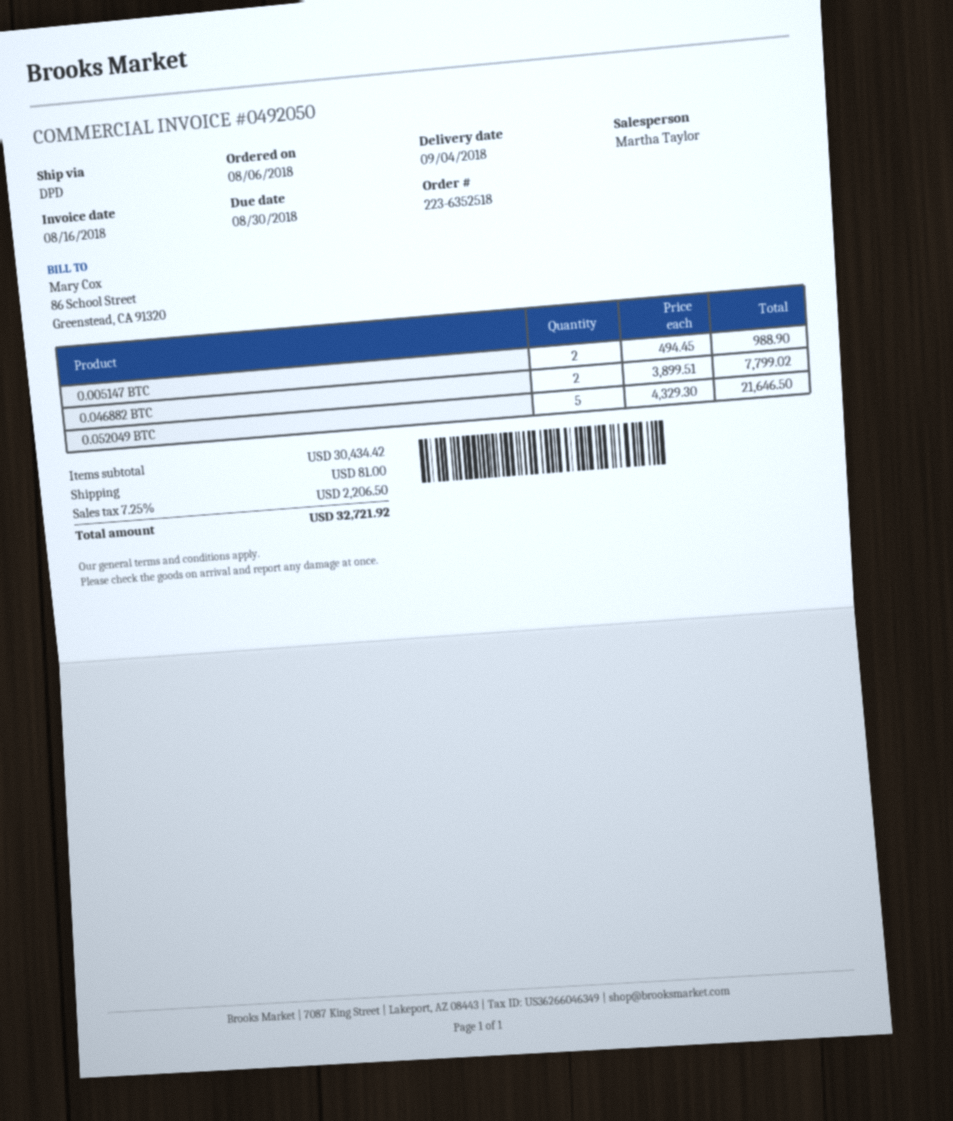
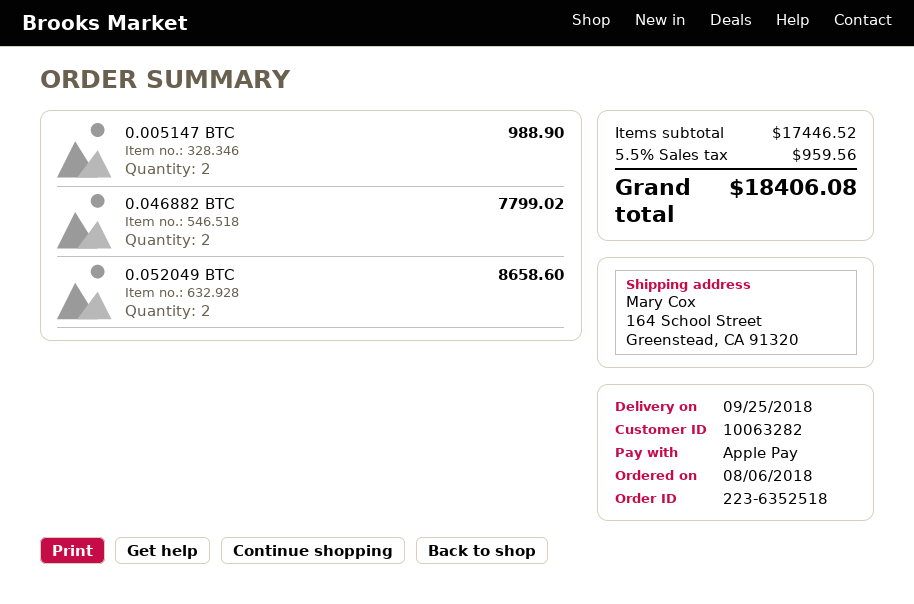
delivery date: 2018-09-04 -> 2018-09-25
0.052049 BTC: 5 for 21646.50 -> 2 for 8658.60
subtotal: 30434.42 -> 17446.52
shipping: 81.00 -> none
tax: 7.25% = 2206.50 -> 5.5% = 959.56
total: 32721.92 -> 18406.08

